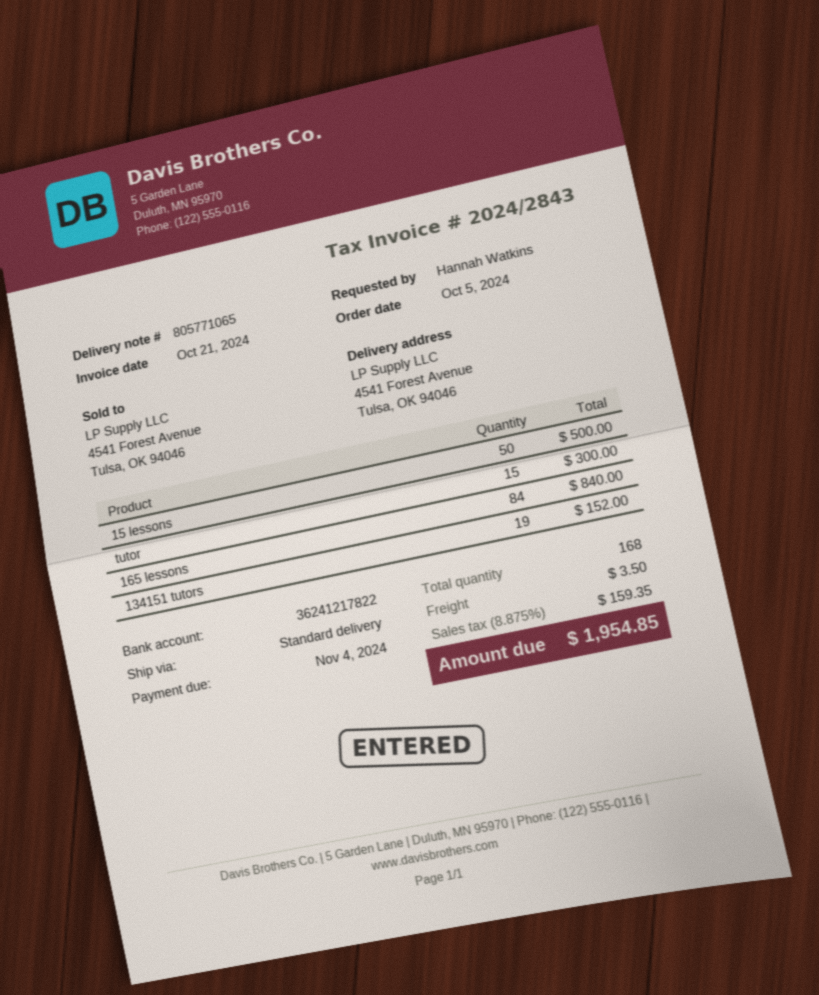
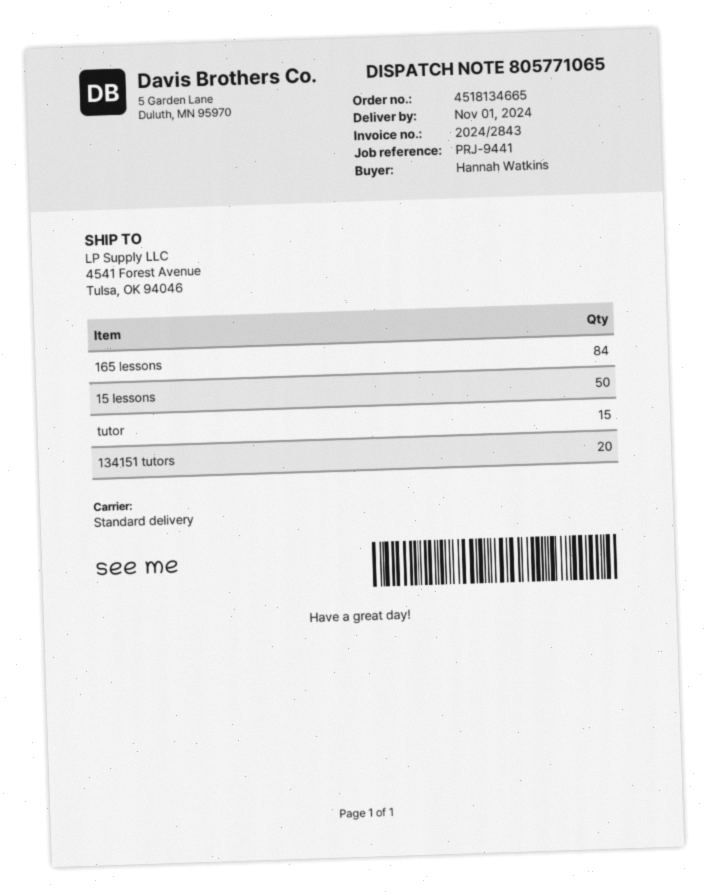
134151 tutors: 19 -> 20

